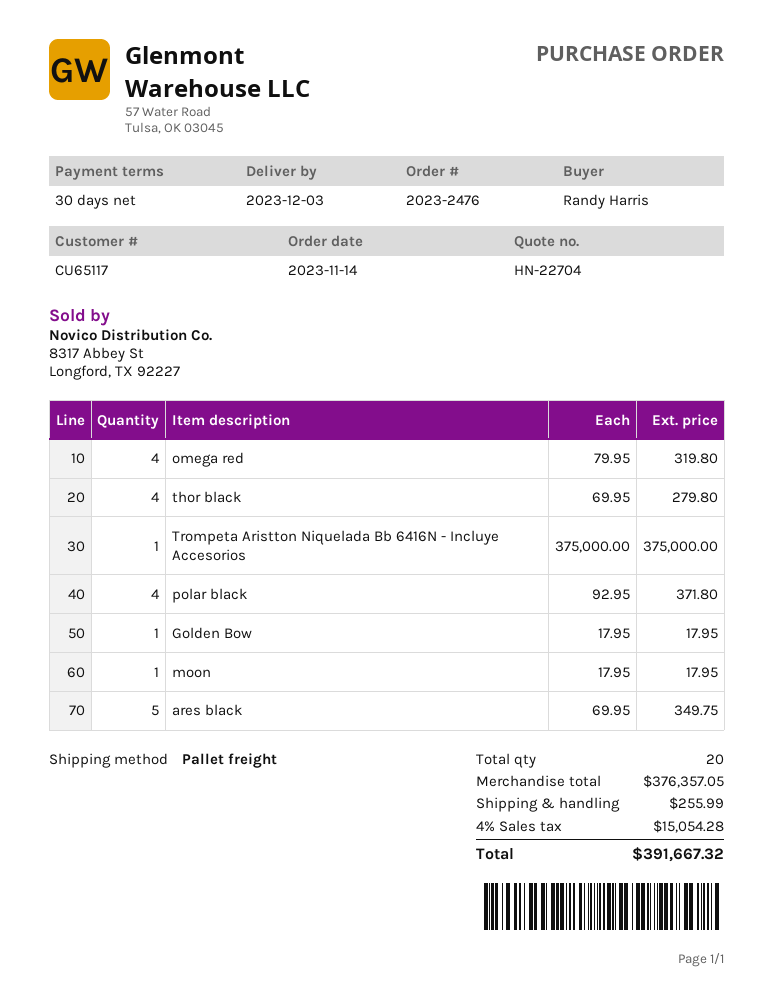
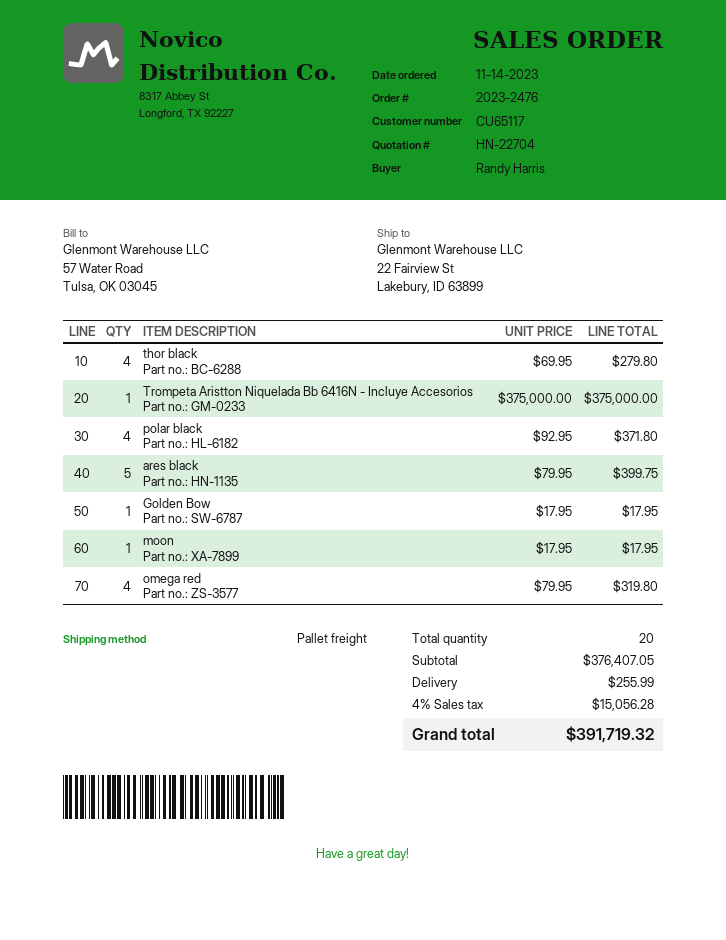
ares black: 5 x 69.95 = 349.75 -> 5 x 79.95 = 399.75
subtotal: 376357.05 -> 376407.05
tax: 4% = 15054.28 -> 4% = 15056.28
total: 391667.32 -> 391719.32

